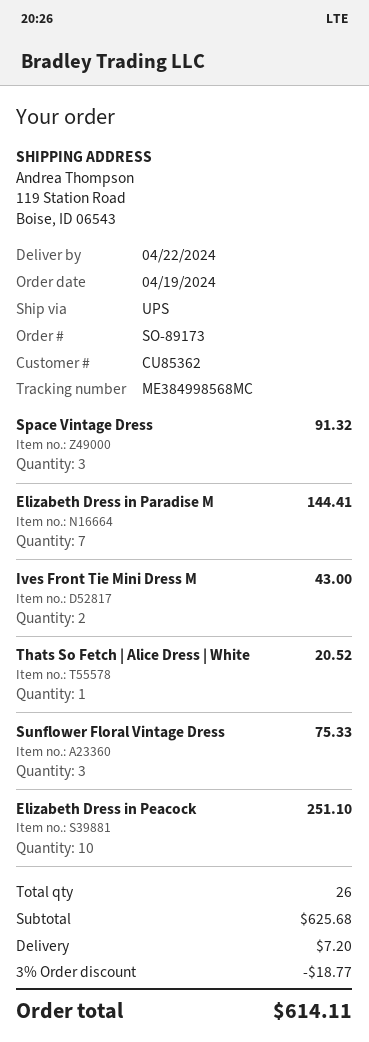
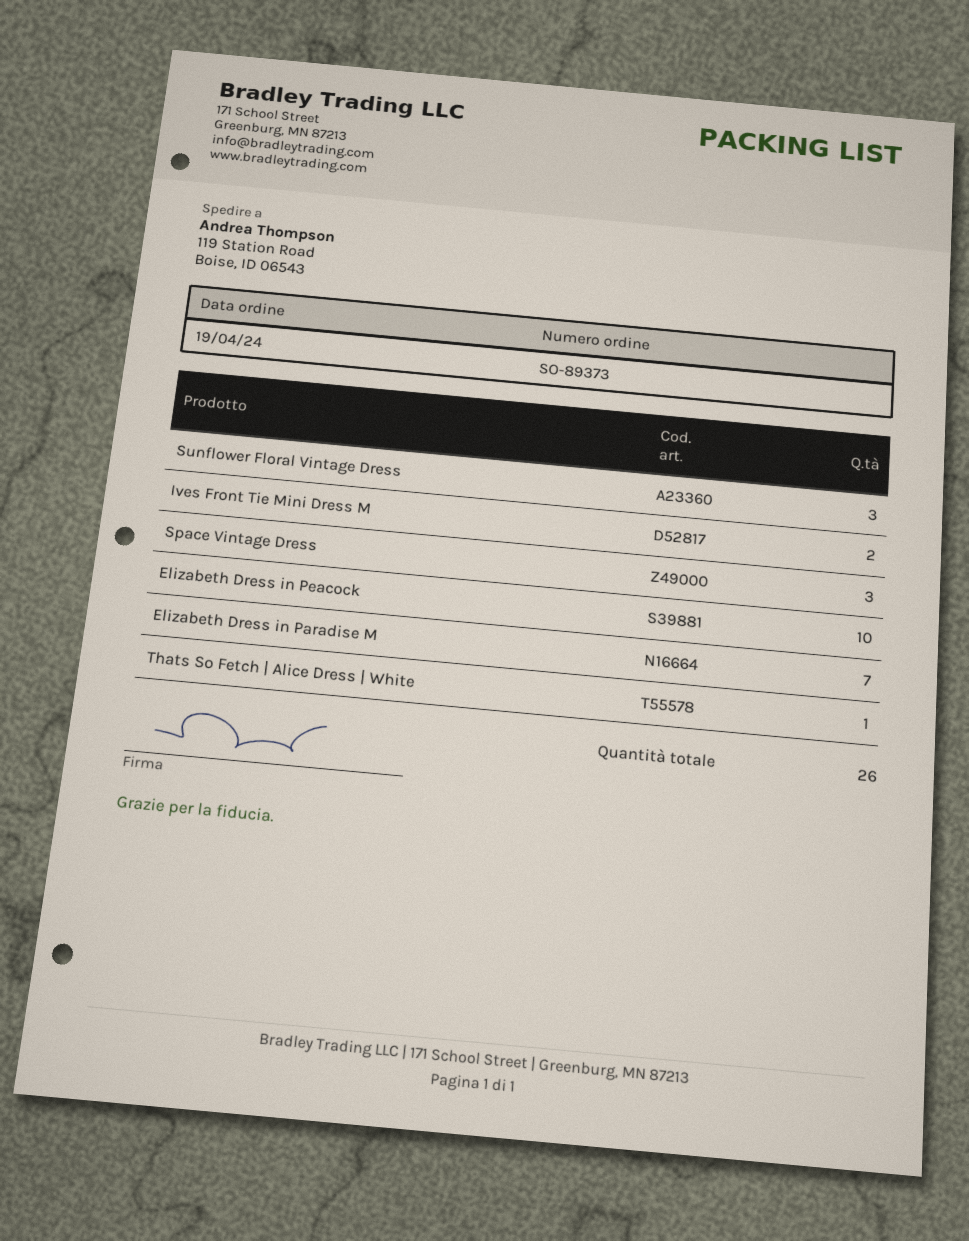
order number: SO-89173 -> SO-89373

